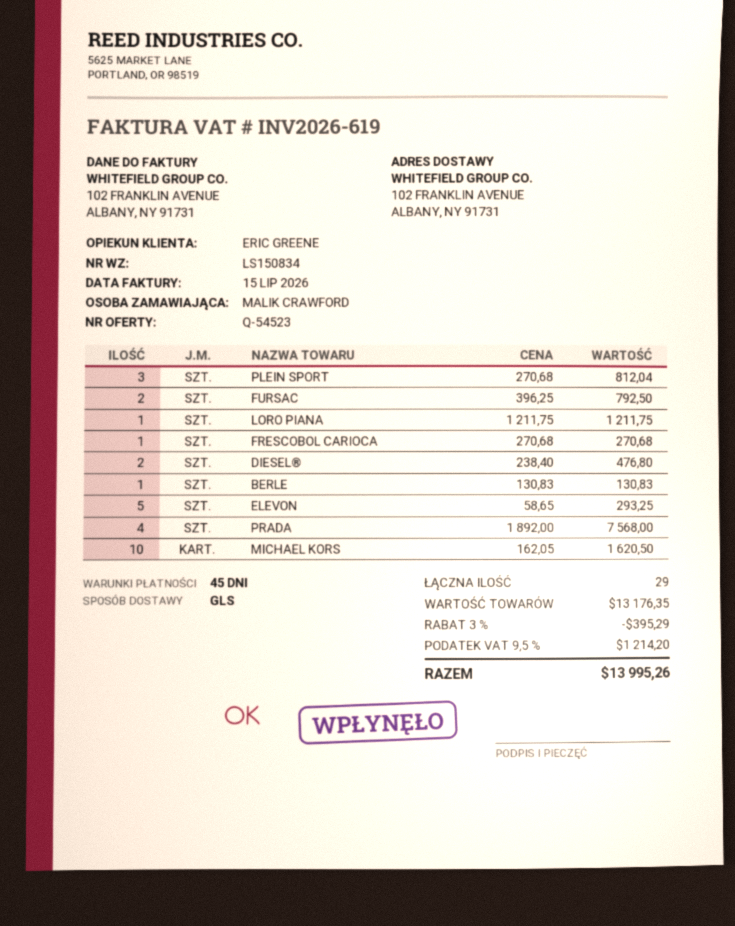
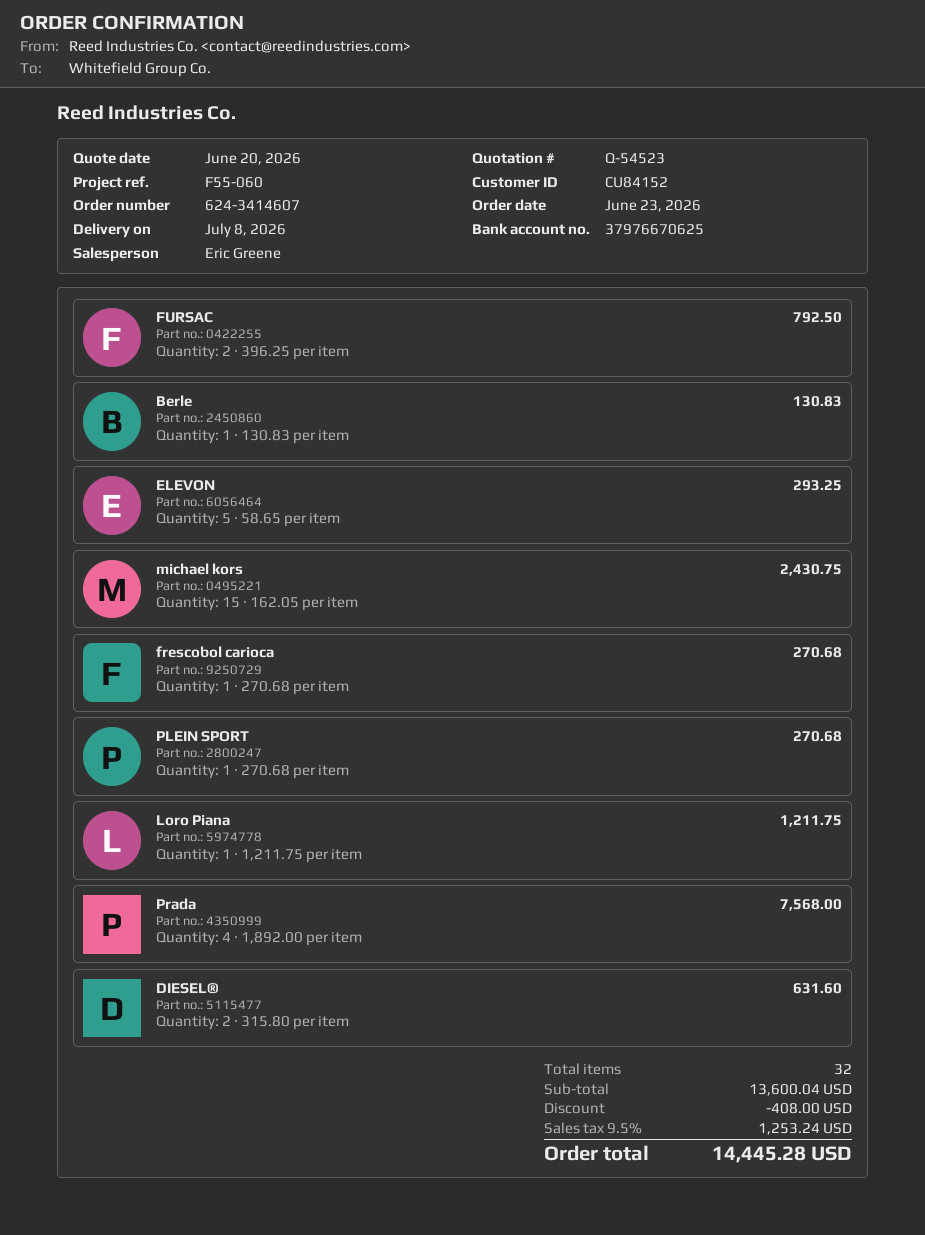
PLEIN SPORT: 3 x 270.68 = 812.04 -> 1 x 270.68 = 270.68
DIESEL®: 2 x 238.40 = 476.80 -> 2 x 315.80 = 631.60
MICHAEL KORS: 10 x 162.05 = 1620.50 -> 15 x 162.05 = 2430.75
total quantity: 29 -> 32
subtotal: 13176.35 -> 13600.04
discount: 395.29 -> 408.00
tax: 9.5% = 1214.20 -> 9.5% = 1253.24
total: 13995.26 -> 14445.28

